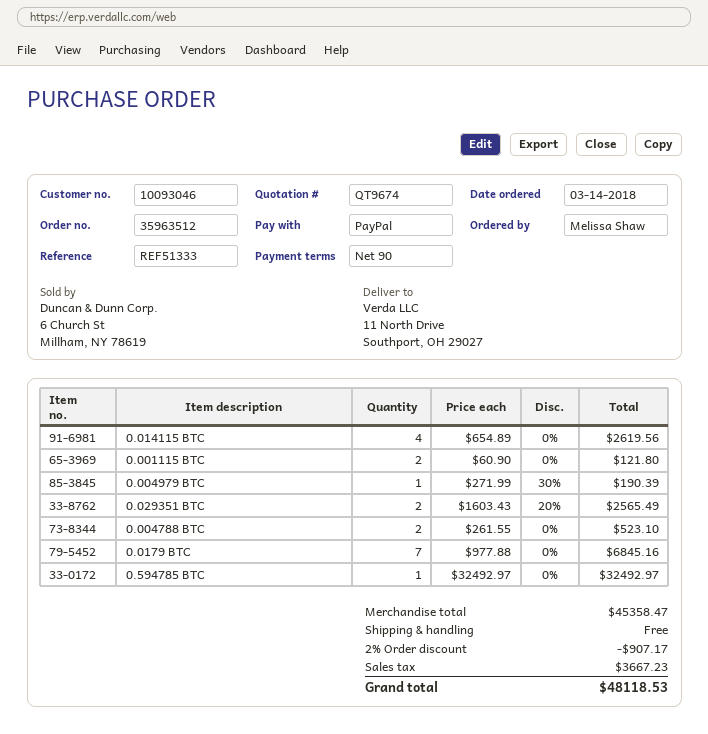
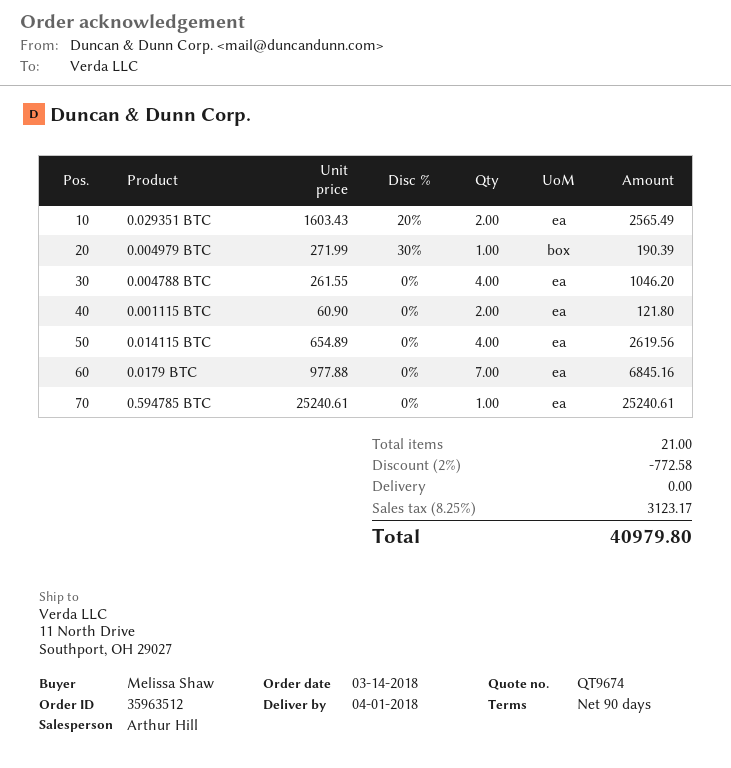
0.004788 BTC: 2 x 261.55 = 523.10 -> 4 x 261.55 = 1046.20
0.594785 BTC: 1 x 32492.97 = 32492.97 -> 1 x 25240.61 = 25240.61
discount: 2% = 907.17 -> 2% = 772.58
tax: 3667.23 -> 3123.17
total: 48118.53 -> 40979.80

